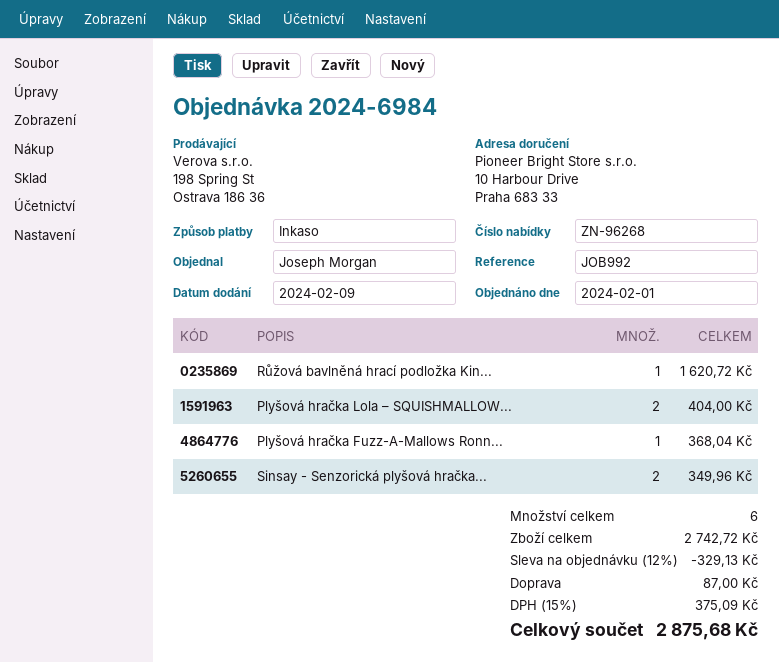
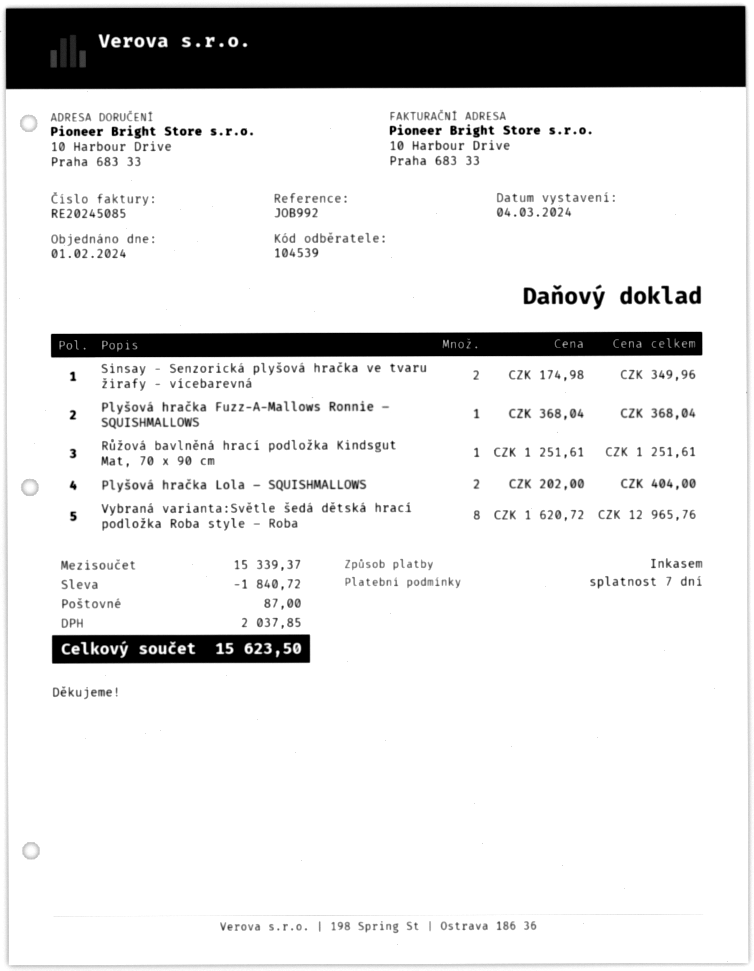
Růžová bavlněná hrací podložka Kin...: 1 for 1620.72 -> 1 for 1251.61
Vybraná varianta:Světle šedá dětská hrací podložka Roba style – Roba: none -> 8 for 12965.76
subtotal: 2742.72 -> 15339.37
discount: 329.13 -> 1840.72
tax: 375.09 -> 2037.85
total: 2875.68 -> 15623.50

